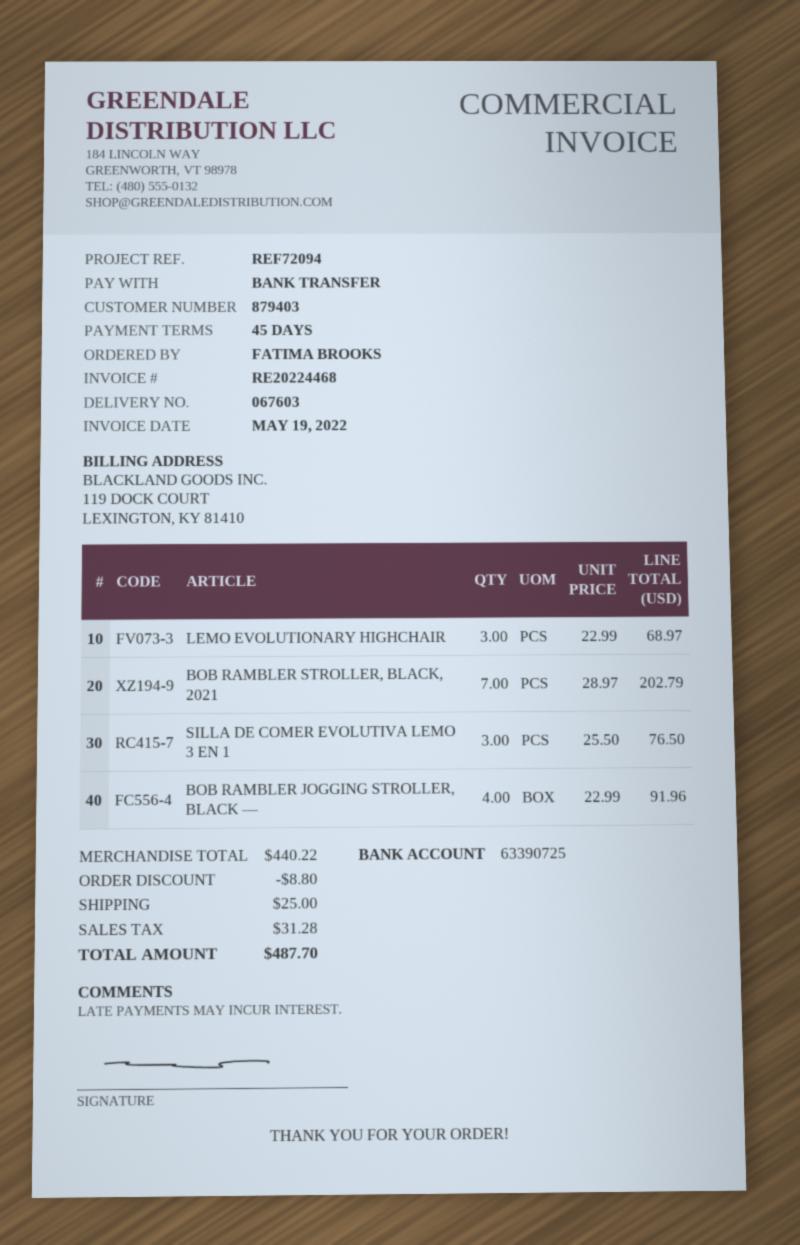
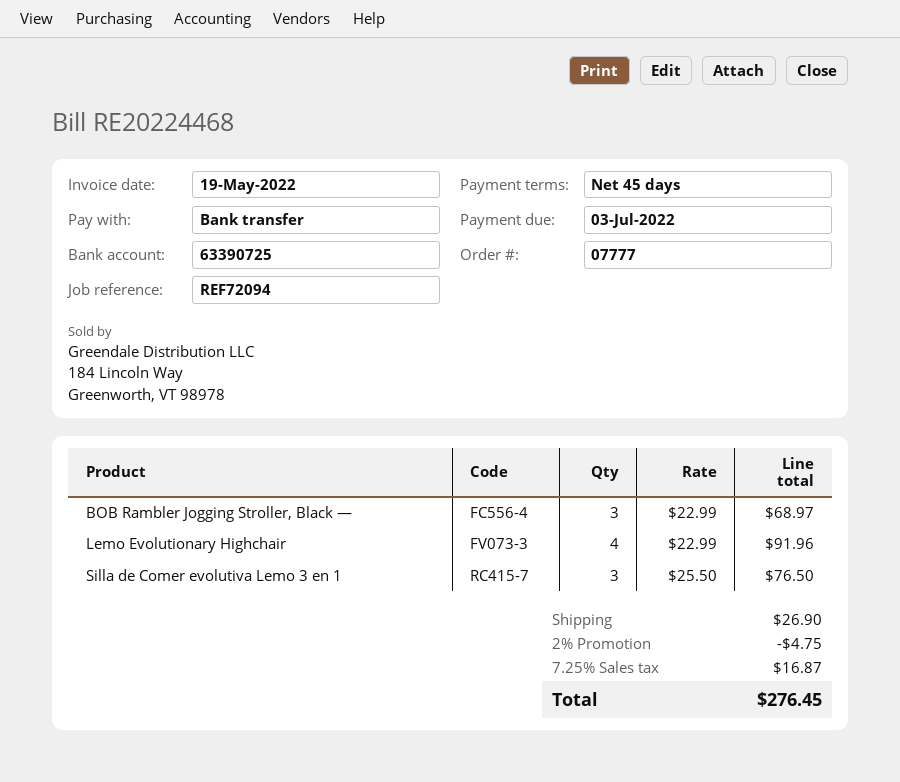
LEMO EVOLUTIONARY HIGHCHAIR: 3 x 22.99 = 68.97 -> 4 x 22.99 = 91.96
BOB RAMBLER STROLLER, BLACK, 2021: 7 x 28.97 = 202.79 -> none
BOB RAMBLER JOGGING STROLLER, BLACK —: 4 x 22.99 = 91.96 -> 3 x 22.99 = 68.97
discount: 8.80 -> 4.75
shipping: 25.00 -> 26.90
tax: 31.28 -> 16.87
total: 487.70 -> 276.45

